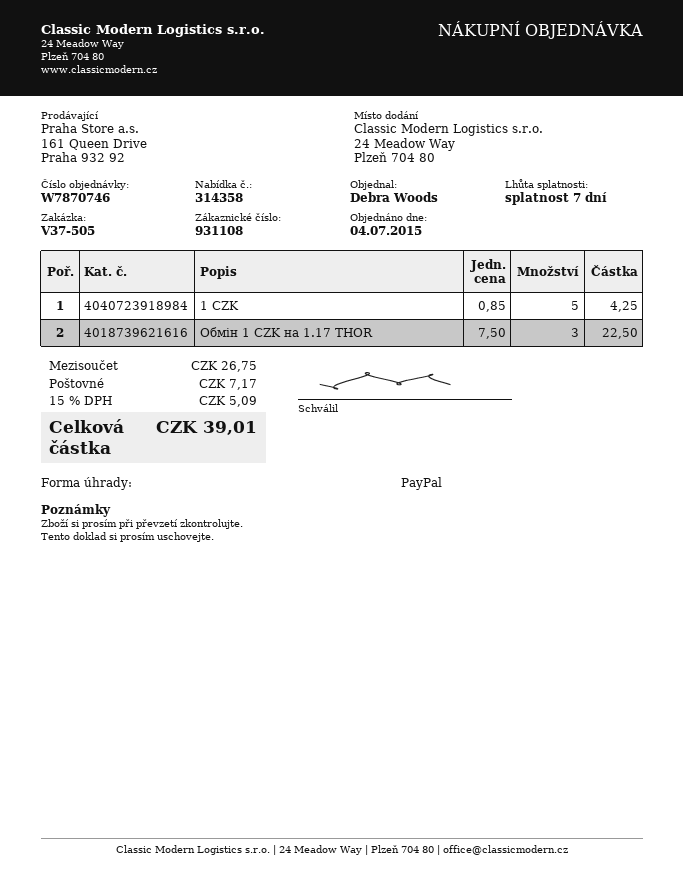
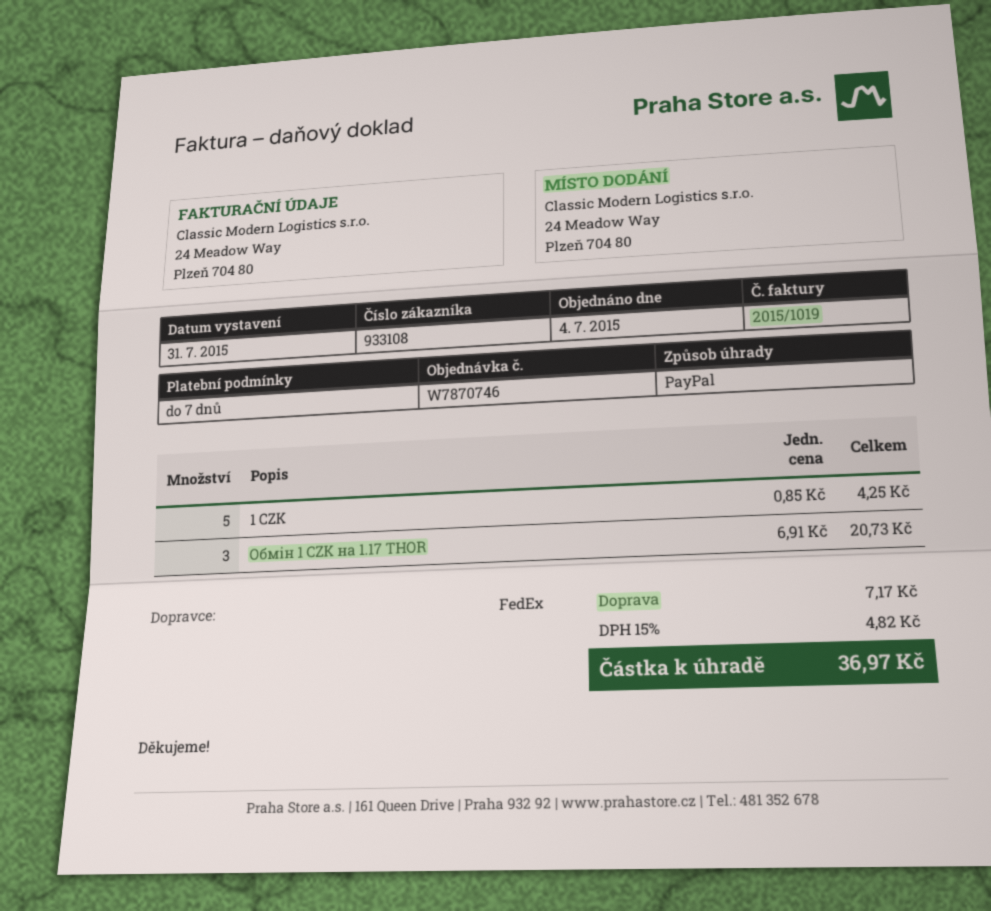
customer number: 931108 -> 933108
Обмін 1 CZK на 1.17 THOR: 3 x 7.50 = 22.50 -> 3 x 6.91 = 20.73
tax: 15% = 5.09 -> 15% = 4.82
total: 39.01 -> 36.97

